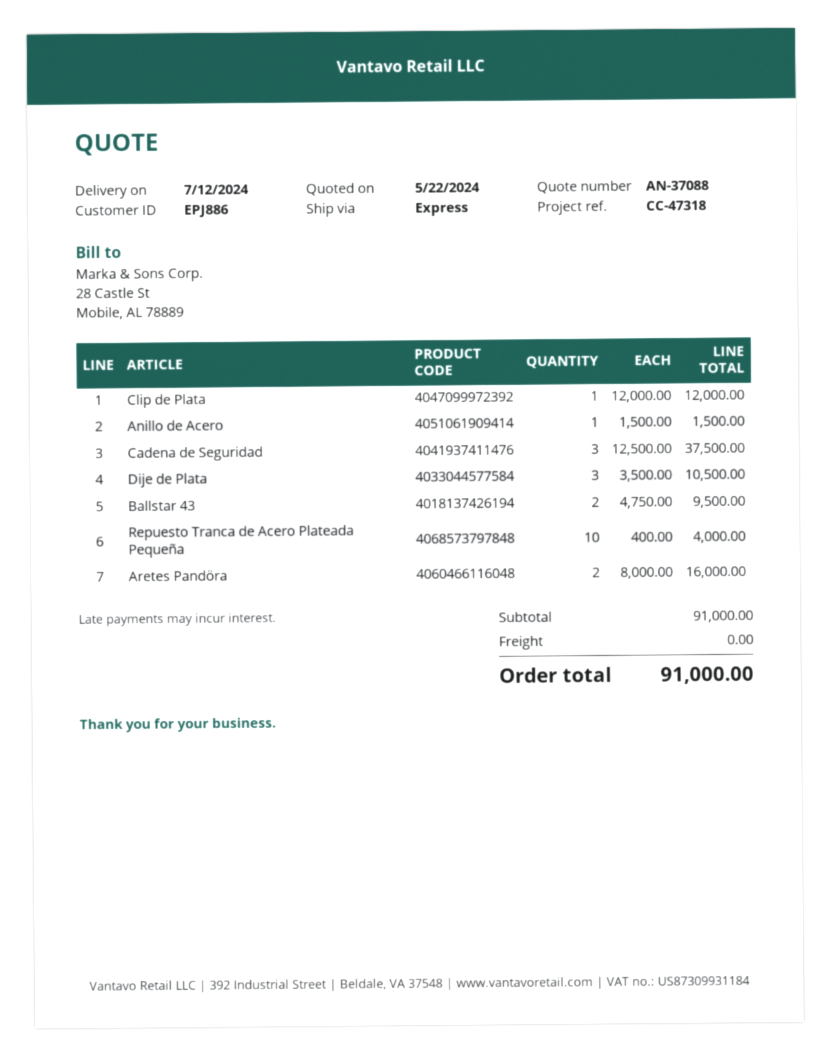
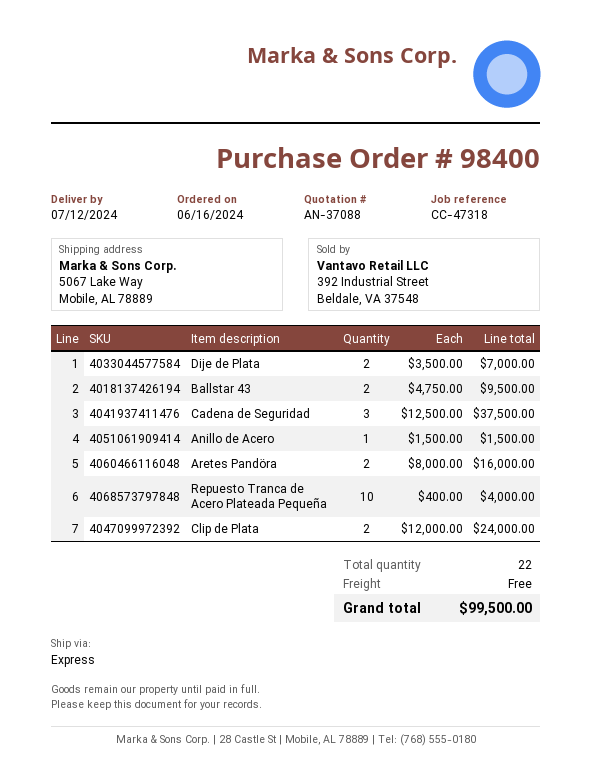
Clip de Plata: 1 x 12000.00 = 12000.00 -> 2 x 12000.00 = 24000.00
Dije de Plata: 3 x 3500.00 = 10500.00 -> 2 x 3500.00 = 7000.00
total: 91000.00 -> 99500.00

